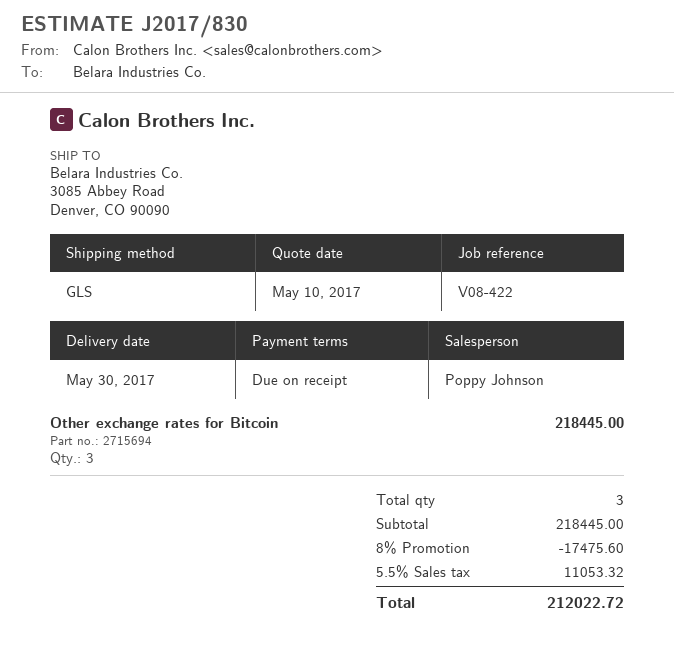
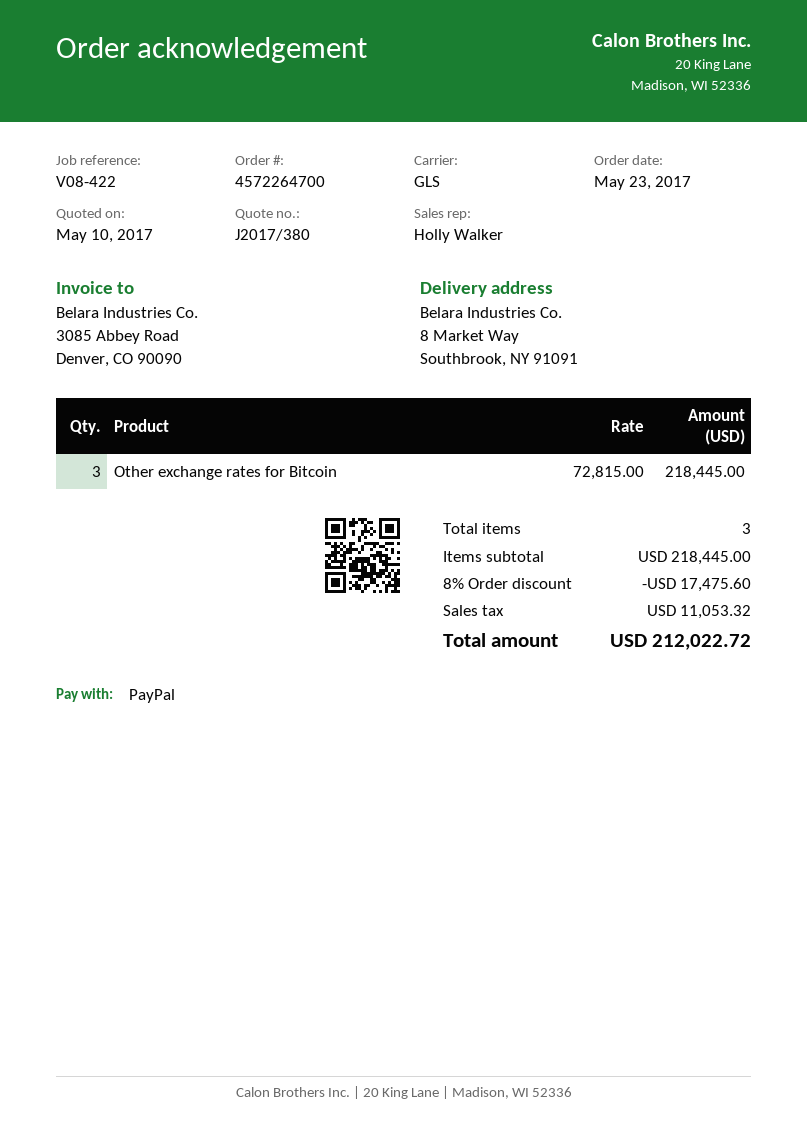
quote number: J2017/830 -> J2017/380
sales rep: Poppy Johnson -> Holly Walker
ship to: 3085 Abbey Road, Denver, CO 90090 -> 8 Market Way, Southbrook, NY 91091

